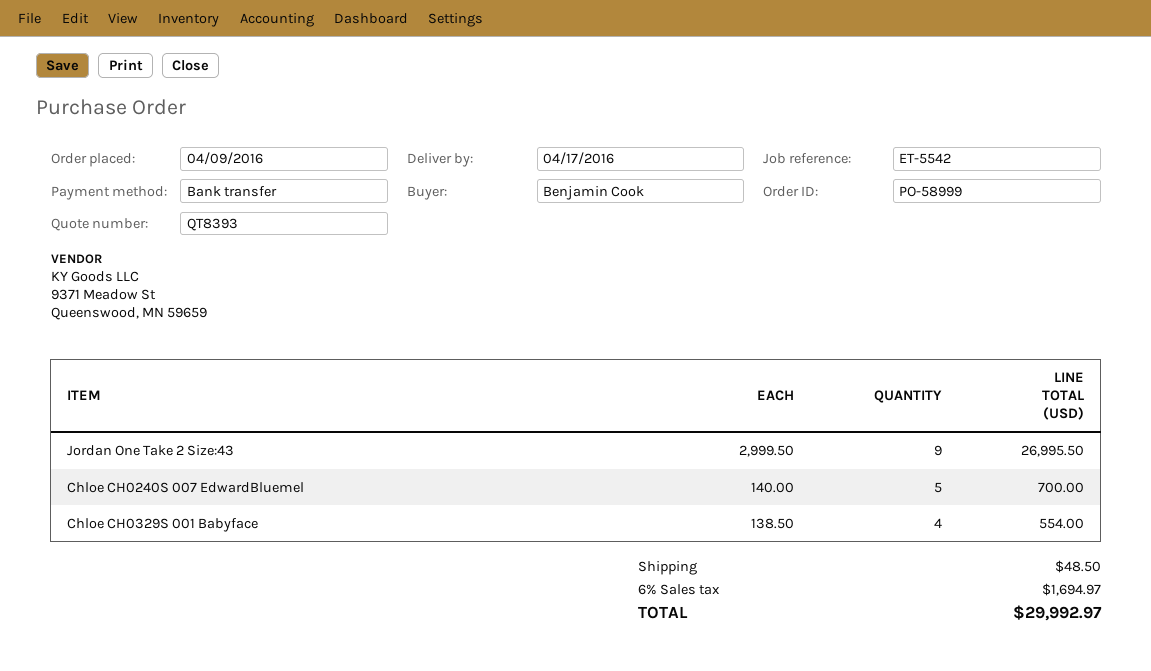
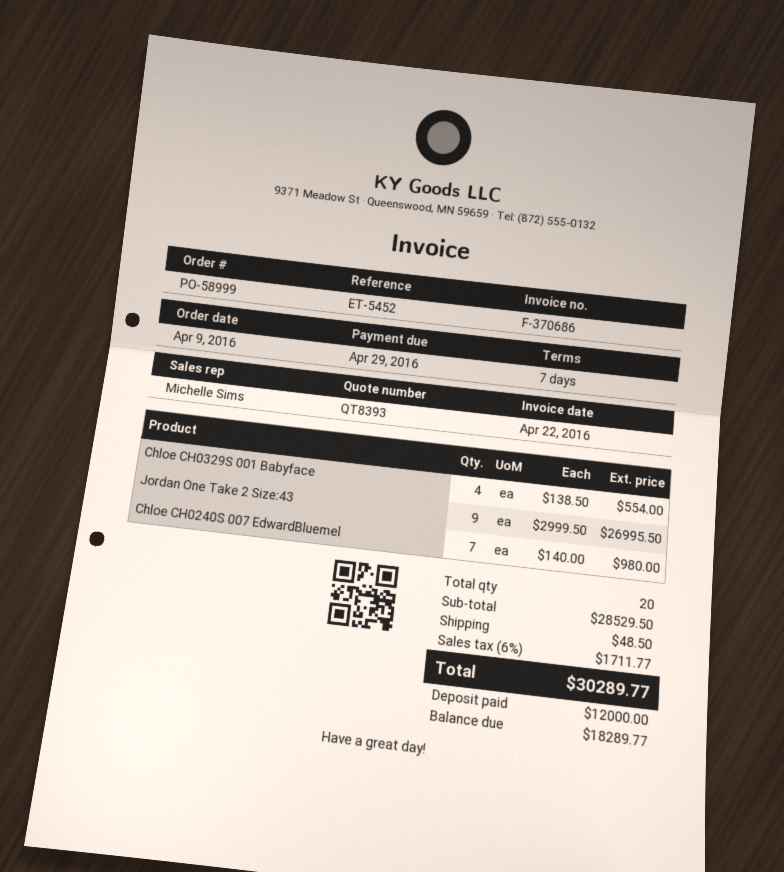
reference: ET-5542 -> ET-5452
Chloe CH0240S 007 EdwardBluemel: 5 x 140.00 = 700.00 -> 7 x 140.00 = 980.00
tax: 6% = 1694.97 -> 6% = 1711.77
total: 29992.97 -> 30289.77

